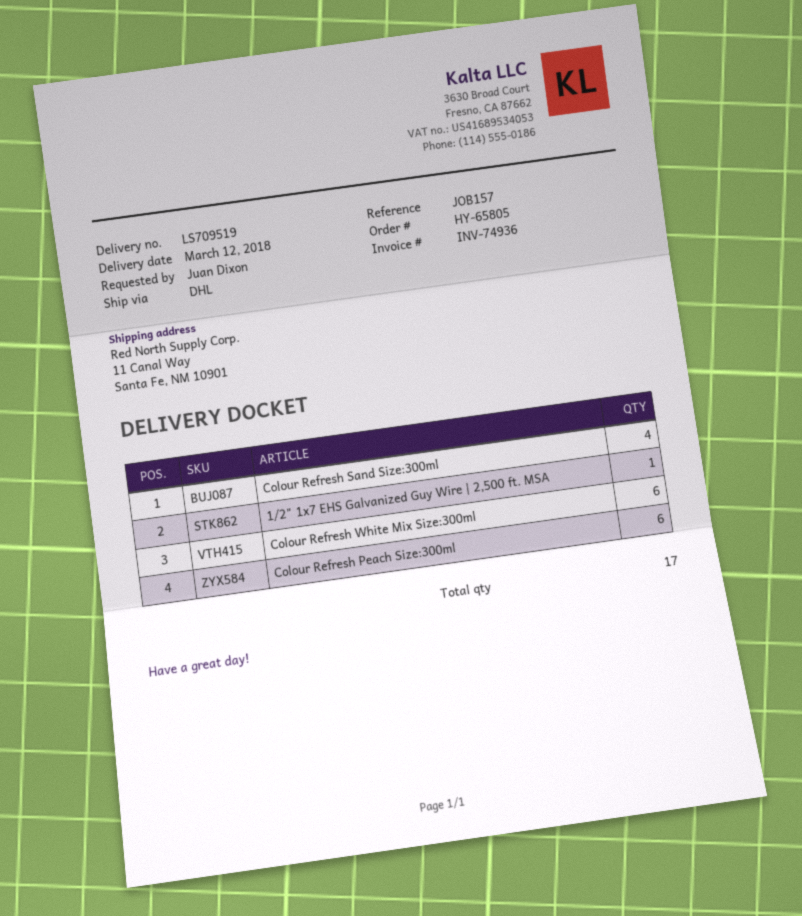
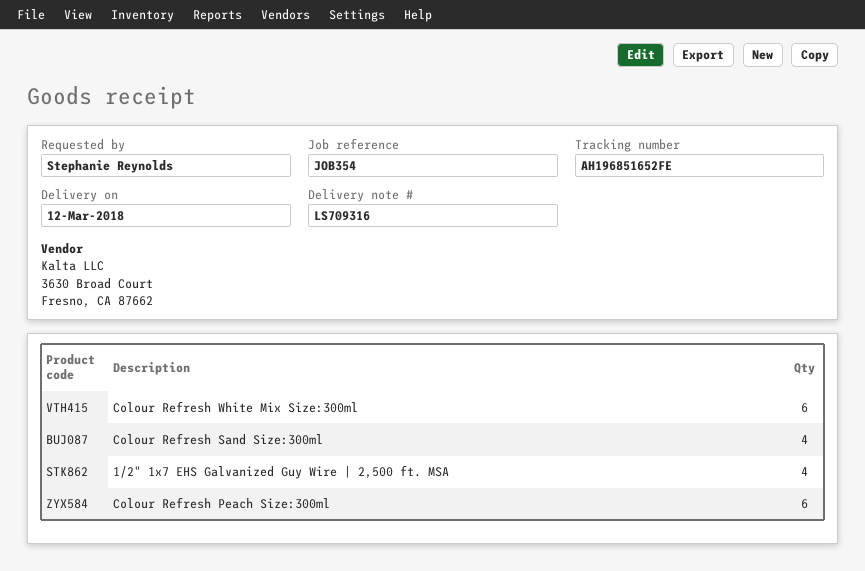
delivery note number: LS709519 -> LS709316
reference: JOB157 -> JOB354
ordered by: Juan Dixon -> Stephanie Reynolds
1/2" 1x7 EHS Galvanized Guy Wire | 2,500 ft. MSA: 1 -> 4

